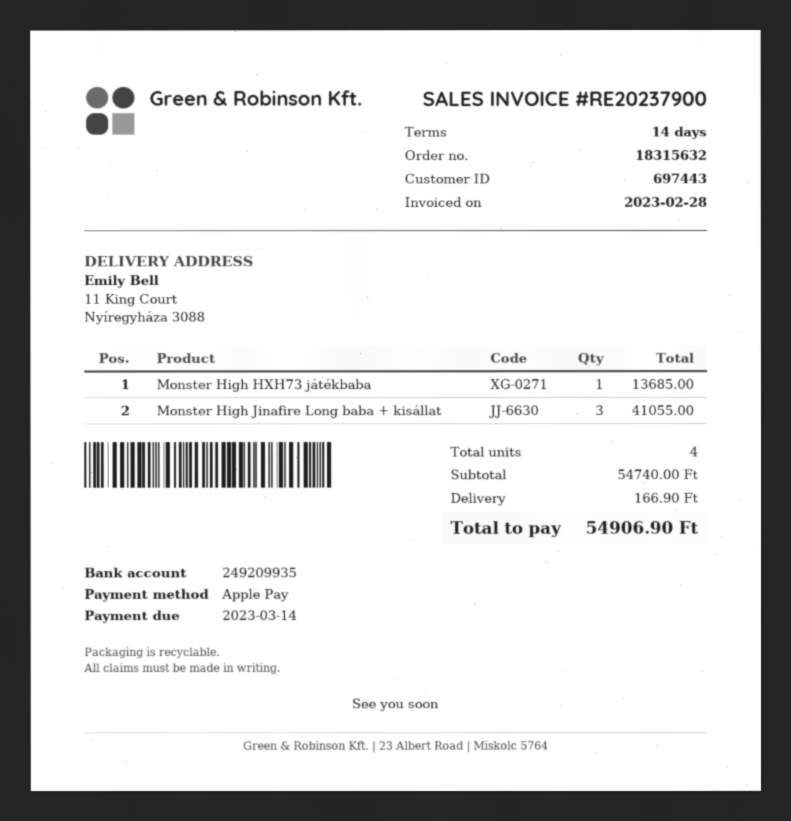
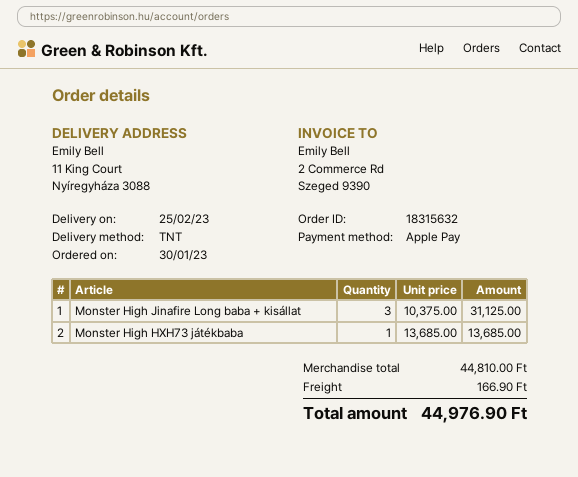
Monster High Jinafire Long baba + kisállat: 3 for 41055.00 -> 3 for 31125.00
subtotal: 54740.00 -> 44810.00
total: 54906.90 -> 44976.90

